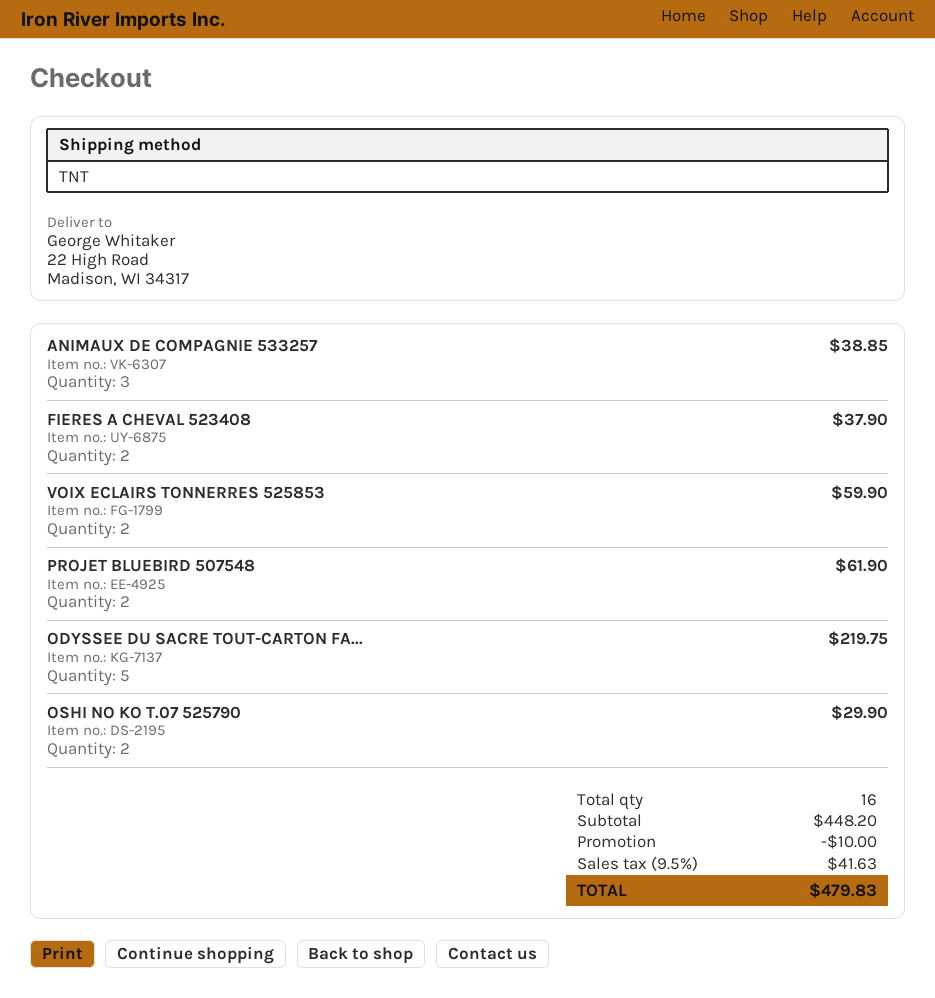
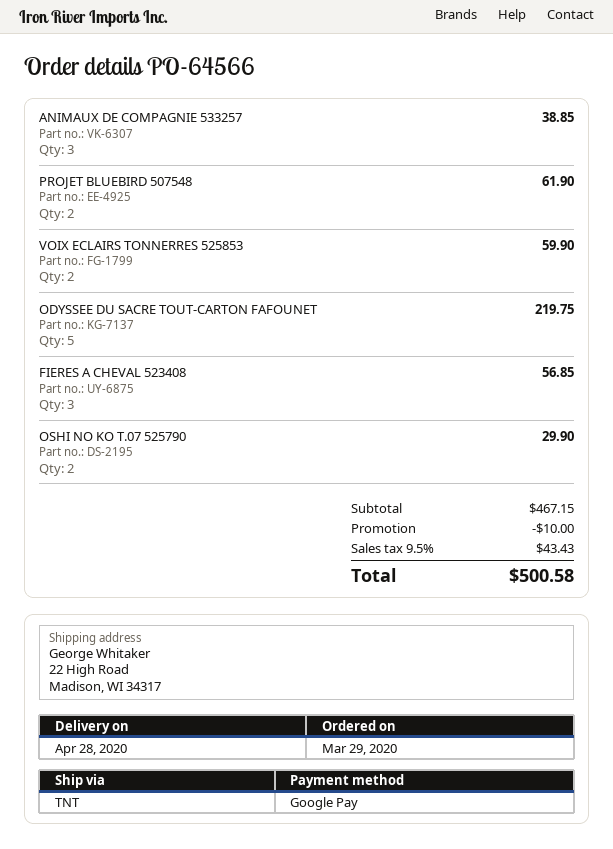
FIERES A CHEVAL 523408: 2 for 37.90 -> 3 for 56.85
subtotal: 448.20 -> 467.15
tax: 9.5% = 41.63 -> 9.5% = 43.43
total: 479.83 -> 500.58

